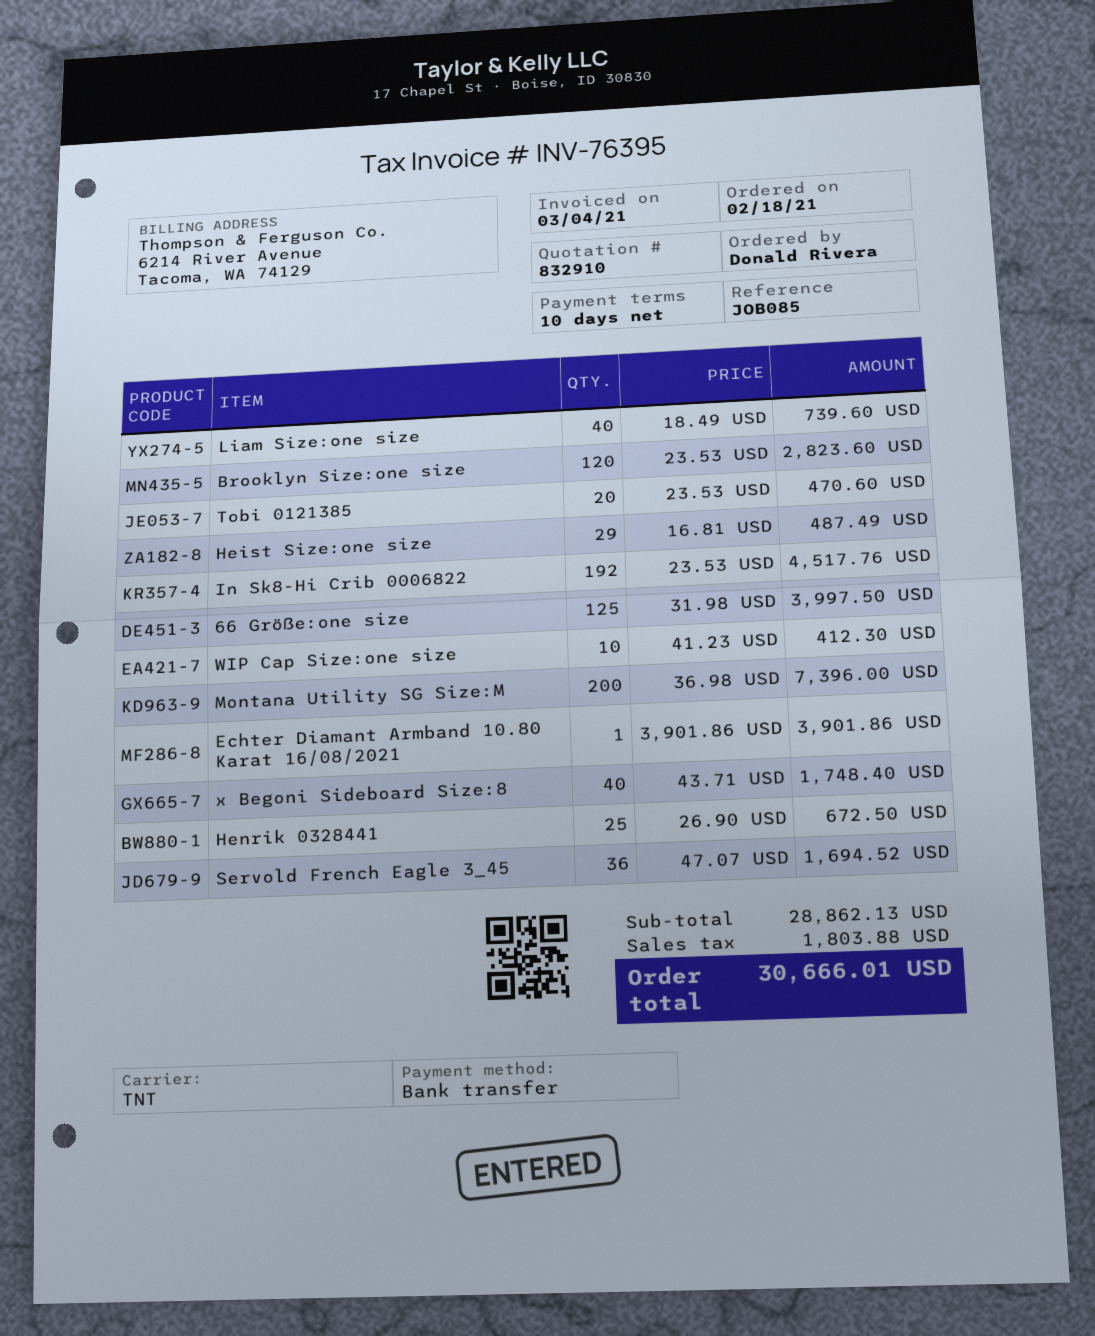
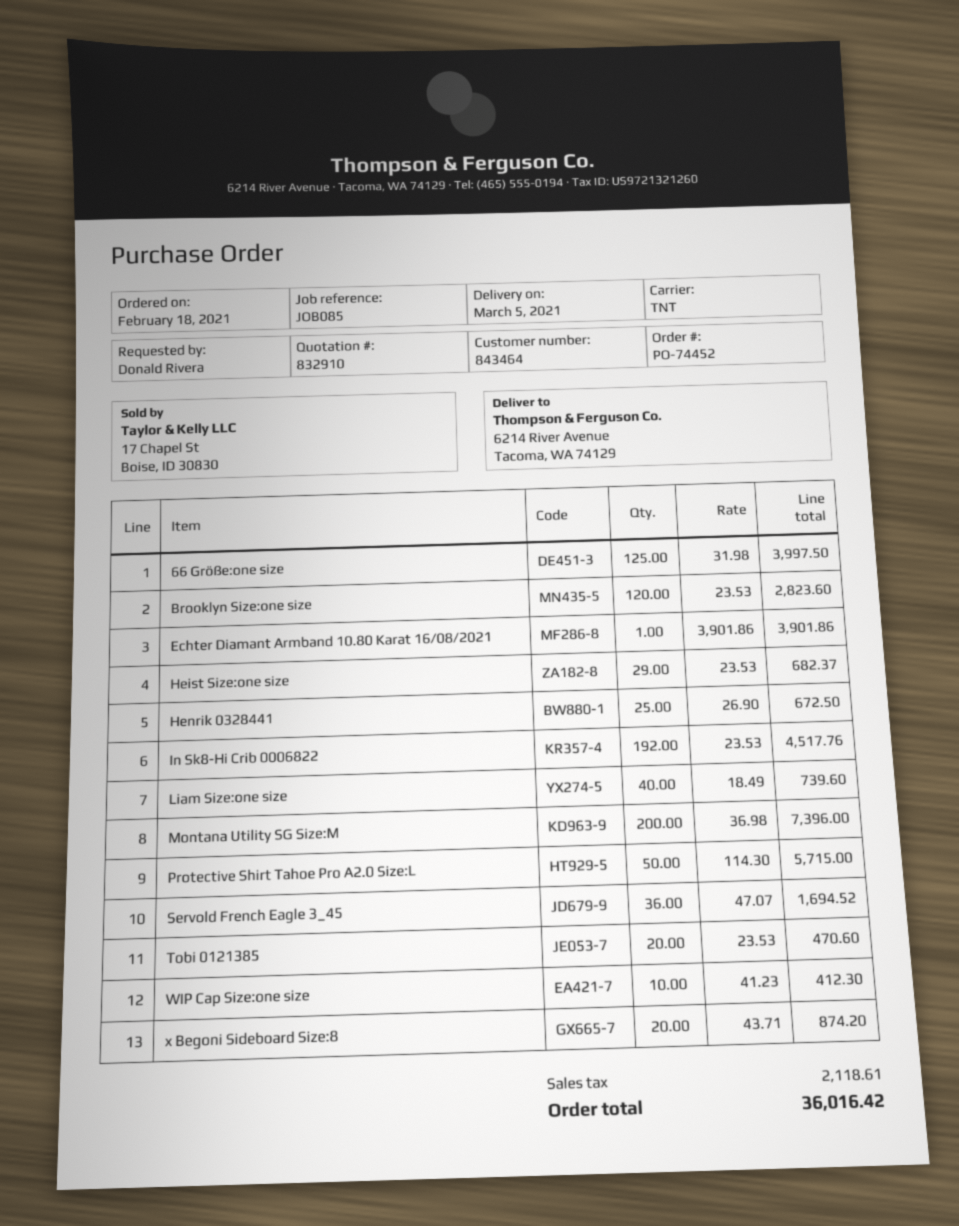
Heist Size:one size: 29 x 16.81 = 487.49 -> 29 x 23.53 = 682.37
x Begoni Sideboard Size:8: 40 x 43.71 = 1748.40 -> 20 x 43.71 = 874.20
Protective Shirt Tahoe Pro A2.0 Size:L: none -> 50 x 114.30 = 5715.00
tax: 1803.88 -> 2118.61
total: 30666.01 -> 36016.42

